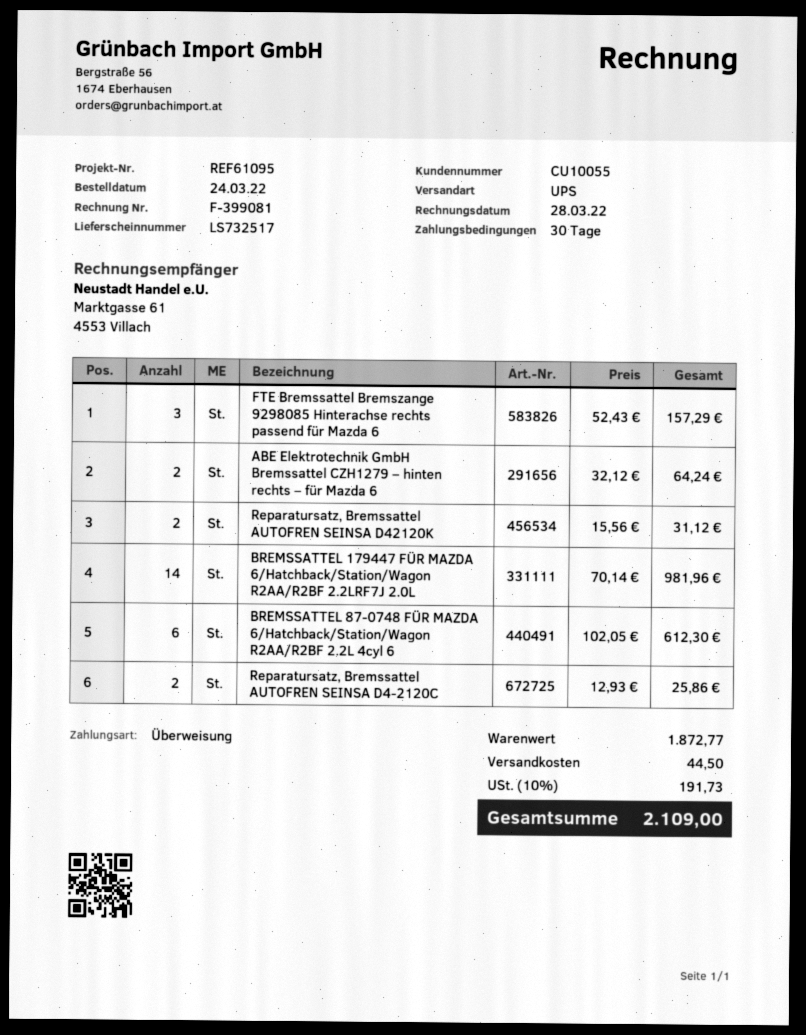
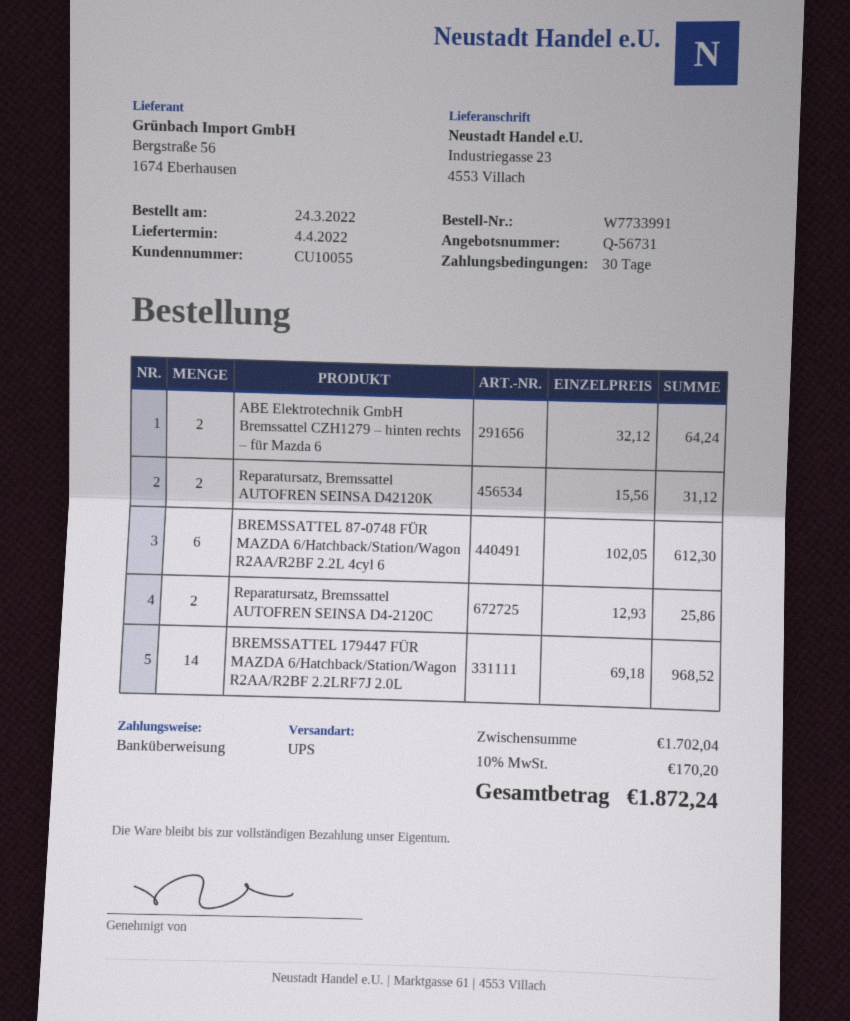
FTE Bremssattel Bremszange 9298085 Hinterachse rechts passend für Mazda 6: 3 x 52.43 = 157.29 -> none
BREMSSATTEL 179447 FÜR MAZDA 6/Hatchback/Station/Wagon R2AA/R2BF 2.2LRF7J 2.0L: 14 x 70.14 = 981.96 -> 14 x 69.18 = 968.52
subtotal: 1872.77 -> 1702.04
shipping: 44.50 -> none
tax: 10% = 191.73 -> 10% = 170.20
total: 2109.00 -> 1872.24

